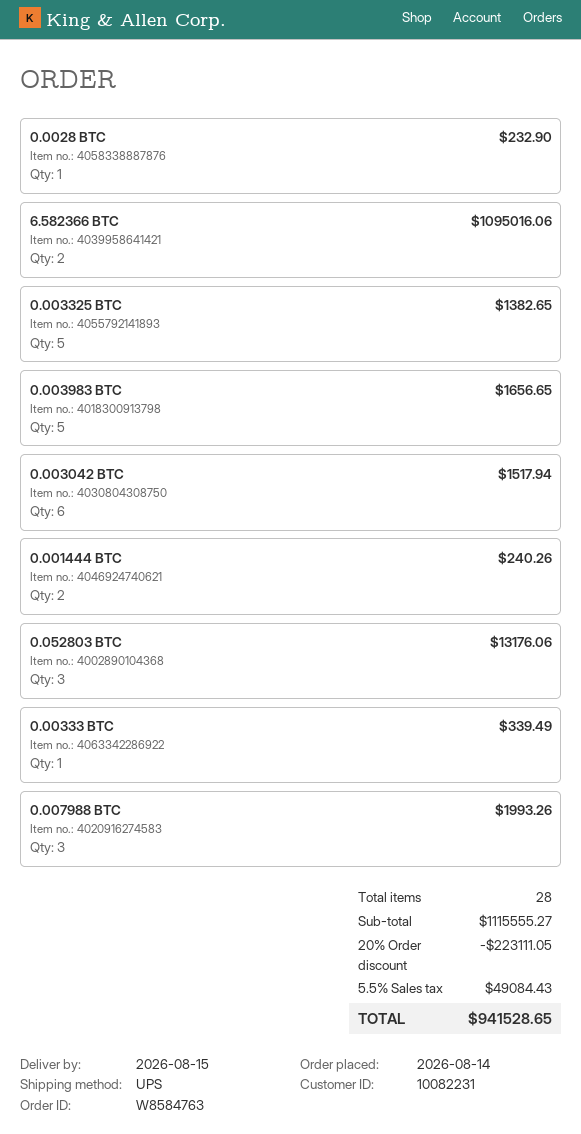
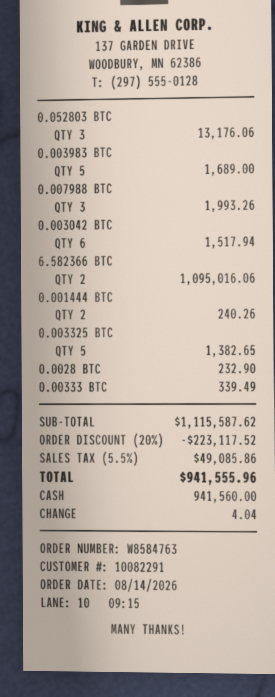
customer number: 10082231 -> 10082291
0.003983 BTC: 5 for 1656.65 -> 5 for 1689.00
subtotal: 1115555.27 -> 1115587.62
discount: 20% = 223111.05 -> 20% = 223117.52
tax: 5.5% = 49084.43 -> 5.5% = 49085.86
total: 941528.65 -> 941555.96

